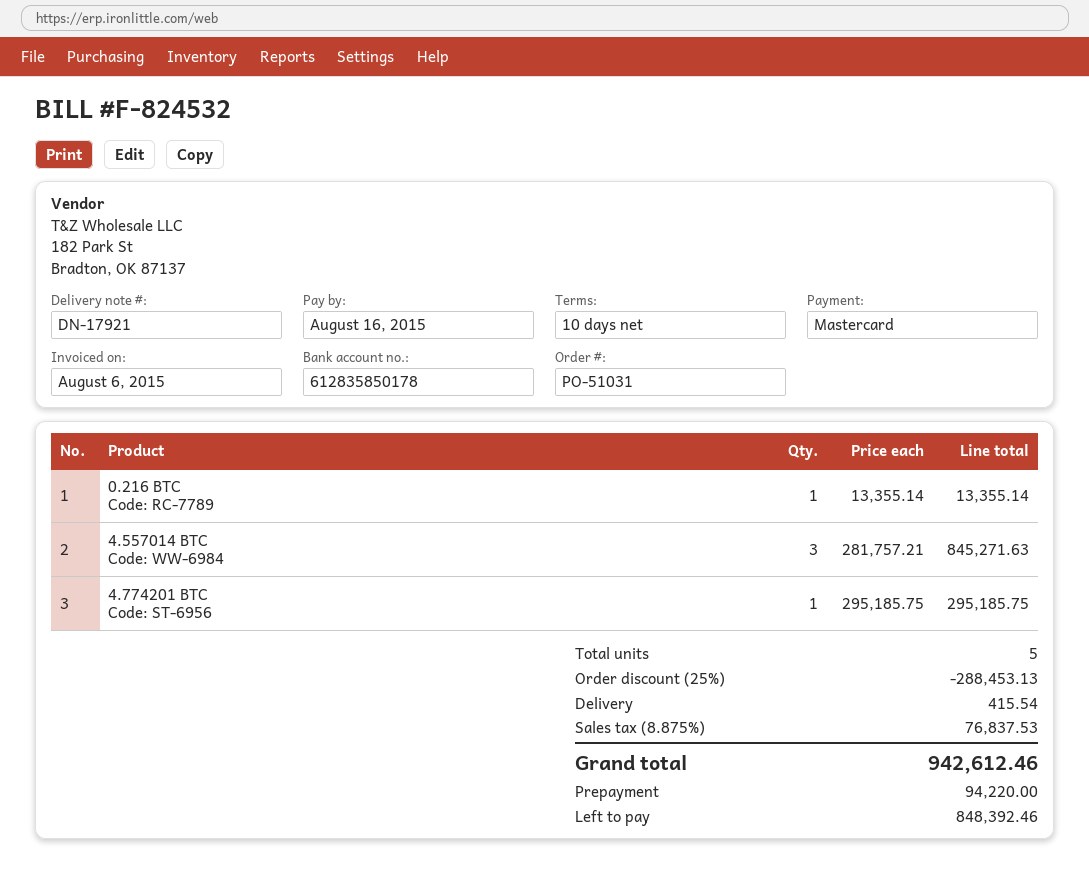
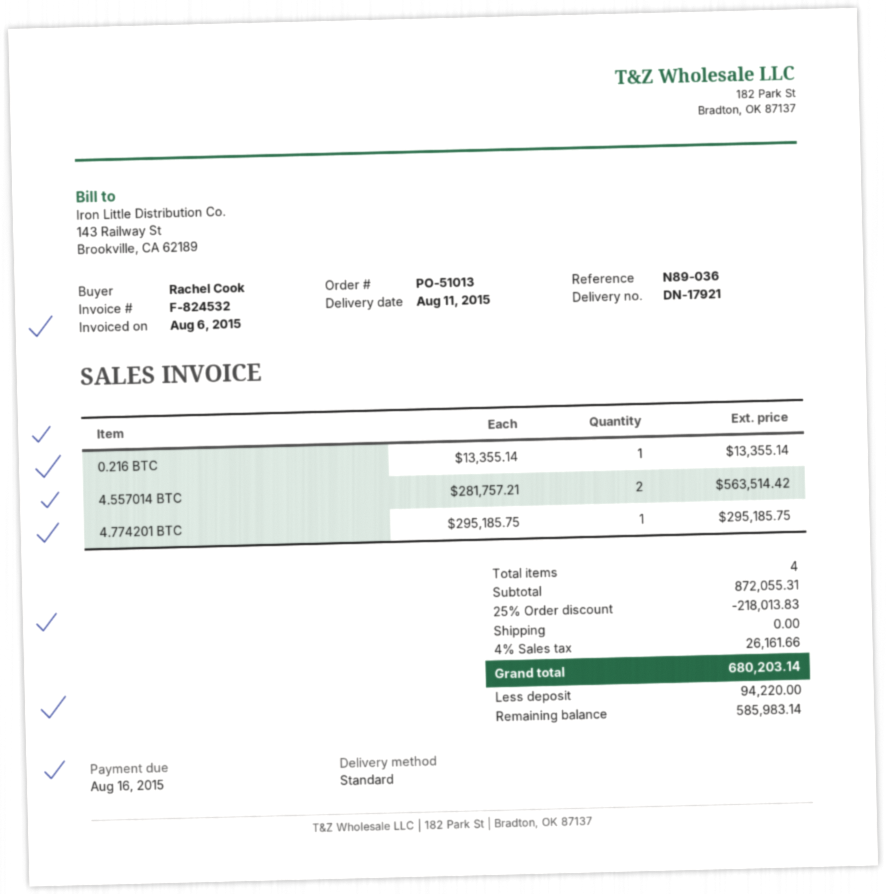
order number: PO-51031 -> PO-51013
4.557014 BTC: 3 x 281757.21 = 845271.63 -> 2 x 281757.21 = 563514.42
total quantity: 5 -> 4
discount: 25% = 288453.13 -> 25% = 218013.83
shipping: 415.54 -> 0.00
tax: 8.875% = 76837.53 -> 4% = 26161.66
total: 942612.46 -> 680203.14
balance: 848392.46 -> 585983.14

